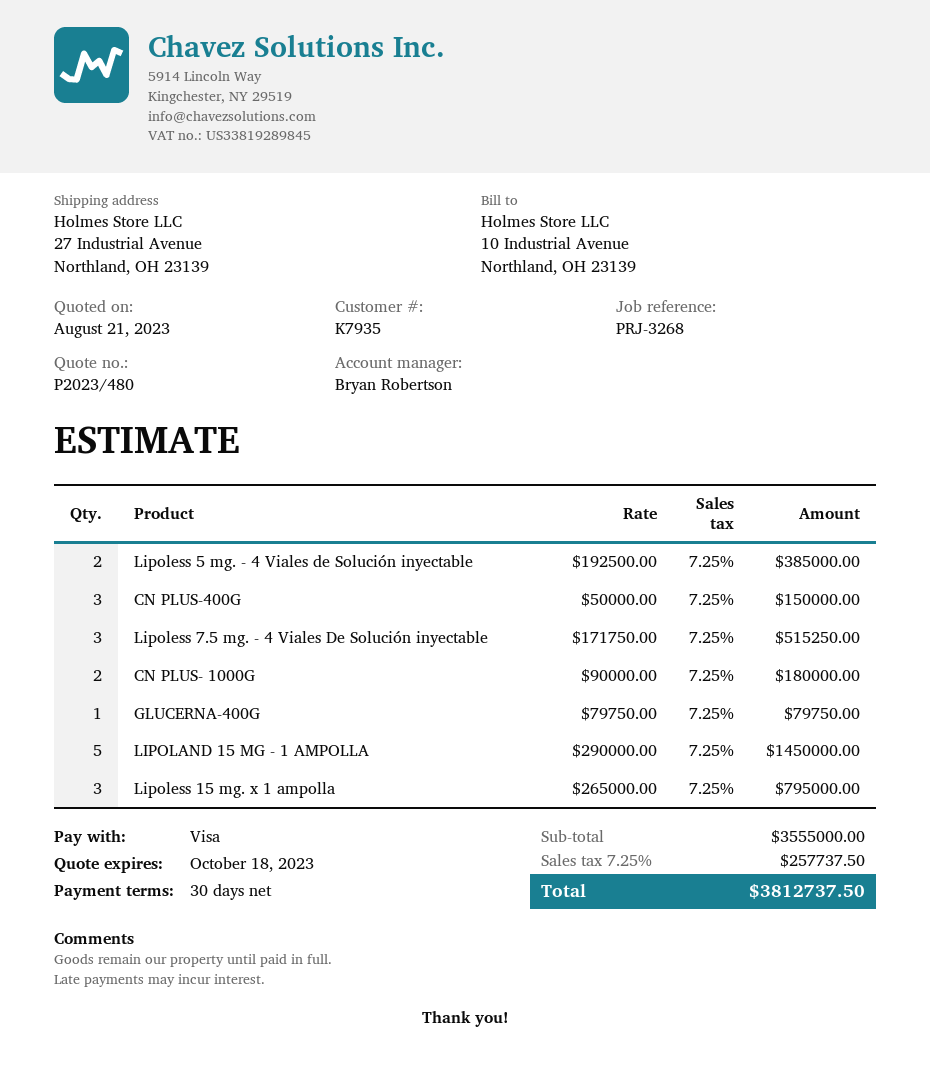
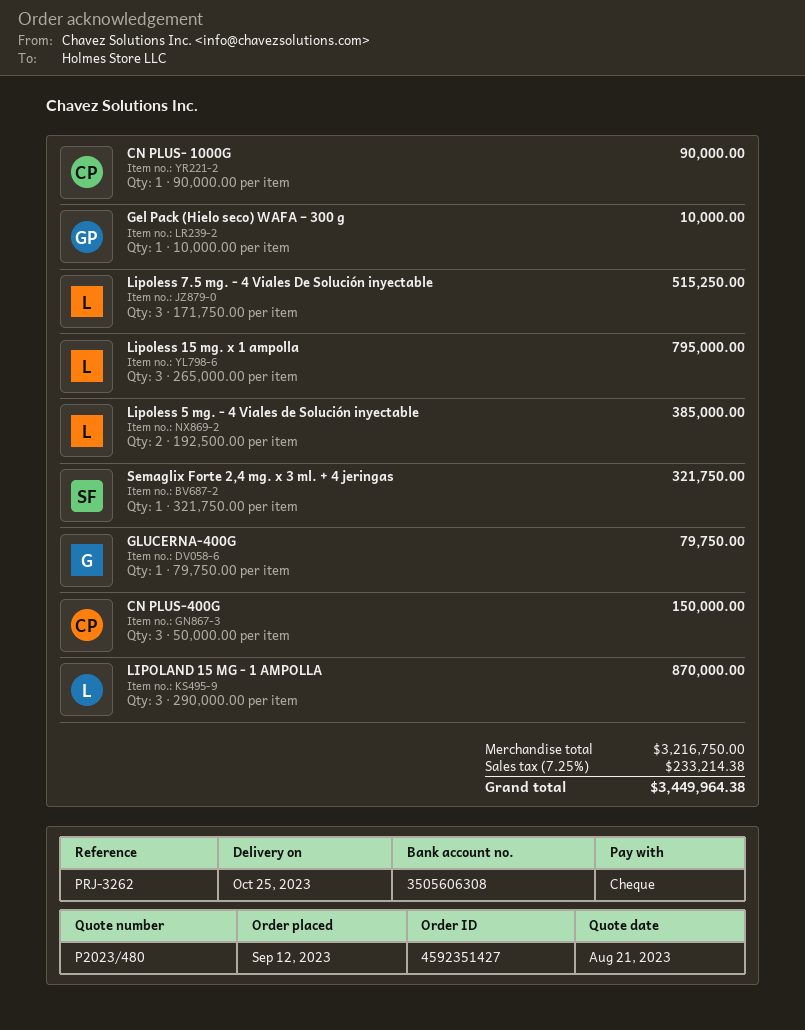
reference: PRJ-3268 -> PRJ-3262
payment method: Visa -> cheque
CN PLUS- 1000G: 2 x 90000.00 = 180000.00 -> 1 x 90000.00 = 90000.00
LIPOLAND 15 MG - 1 AMPOLLA: 5 x 290000.00 = 1450000.00 -> 3 x 290000.00 = 870000.00
Gel Pack (Hielo seco) WAFA – 300 g: none -> 1 x 10000.00 = 10000.00
Semaglix Forte 2,4 mg. x 3 ml. + 4 jeringas: none -> 1 x 321750.00 = 321750.00
subtotal: 3555000.00 -> 3216750.00
tax: 7.25% = 257737.50 -> 7.25% = 233214.38
total: 3812737.50 -> 3449964.38

